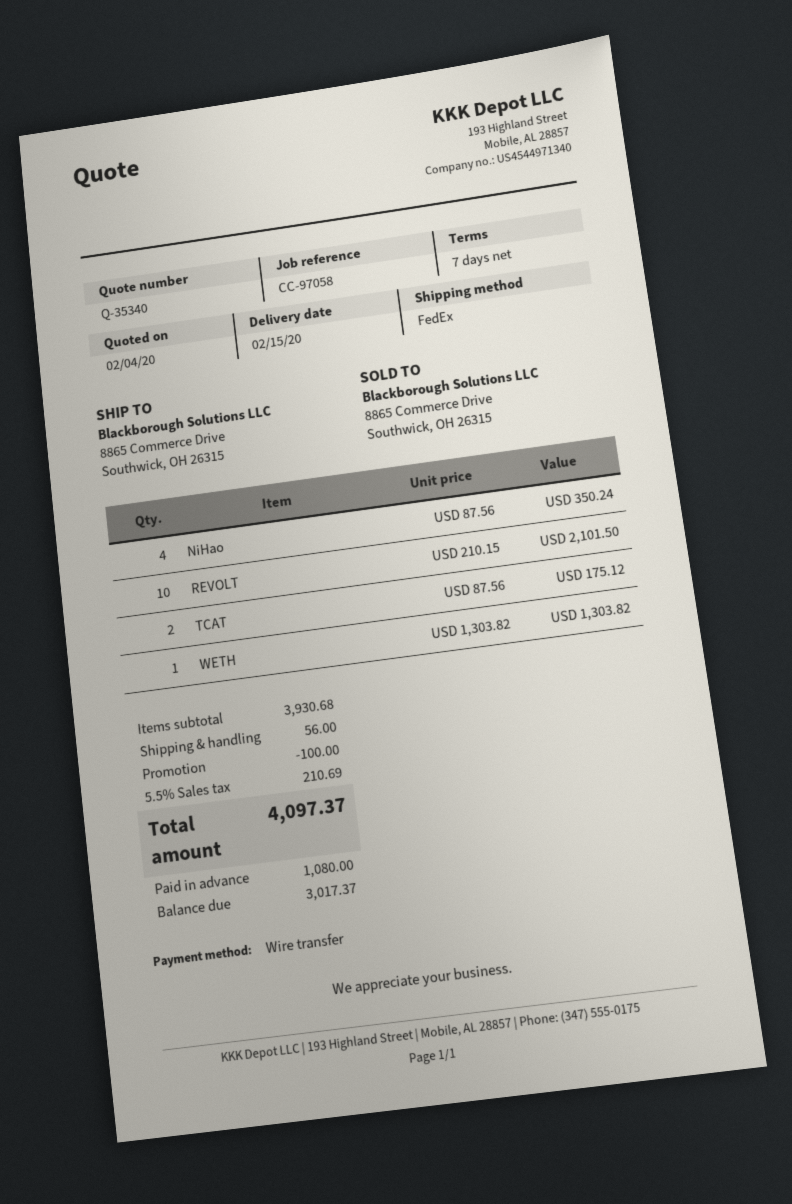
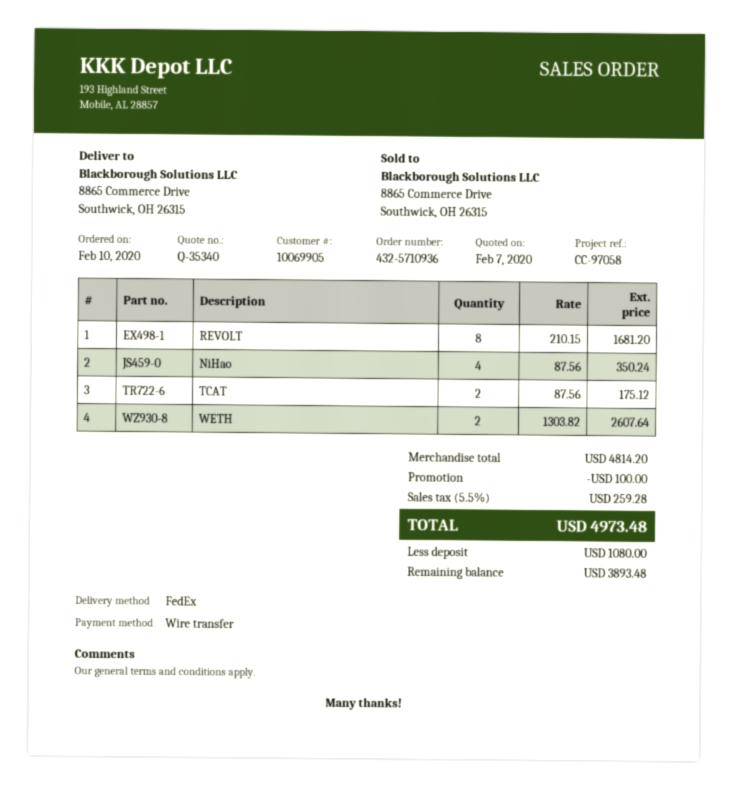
quote date: 2020-02-04 -> 2020-02-07
REVOLT: 10 x 210.15 = 2101.50 -> 8 x 210.15 = 1681.20
WETH: 1 x 1303.82 = 1303.82 -> 2 x 1303.82 = 2607.64
subtotal: 3930.68 -> 4814.20
shipping: 56.00 -> none
tax: 5.5% = 210.69 -> 5.5% = 259.28
total: 4097.37 -> 4973.48
balance: 3017.37 -> 3893.48

